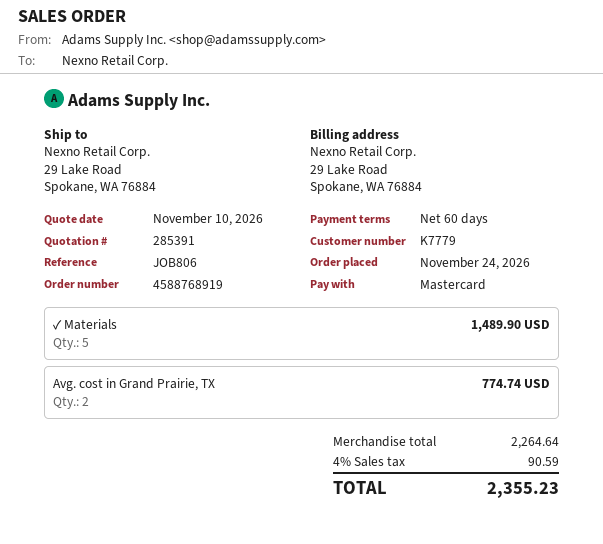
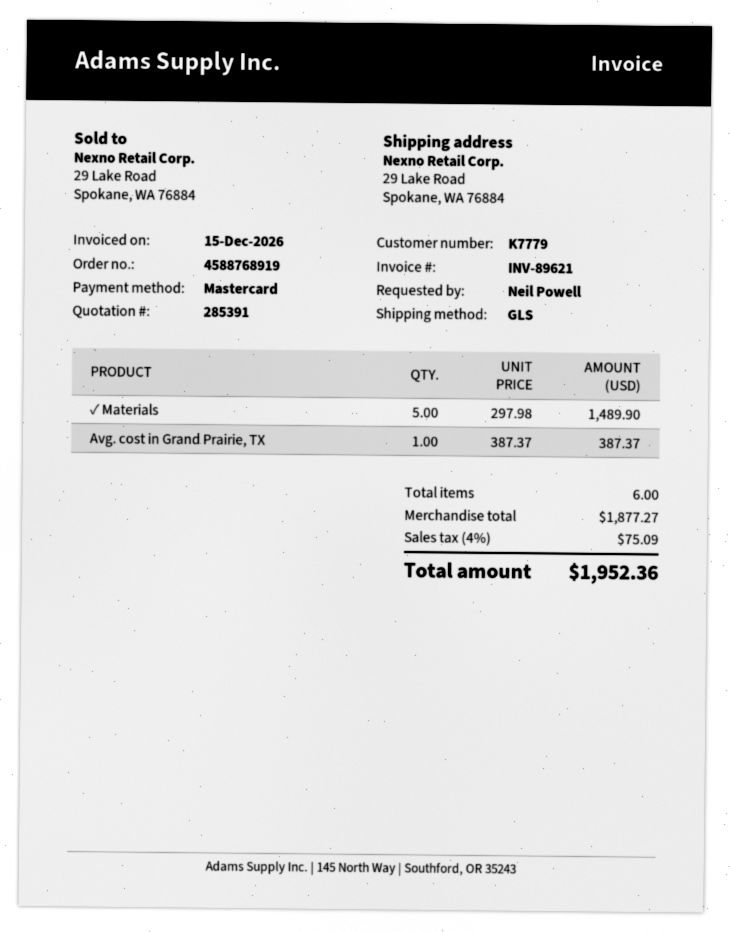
Avg. cost in Grand Prairie, TX: 2 for 774.74 -> 1 for 387.37
subtotal: 2264.64 -> 1877.27
tax: 4% = 90.59 -> 4% = 75.09
total: 2355.23 -> 1952.36

